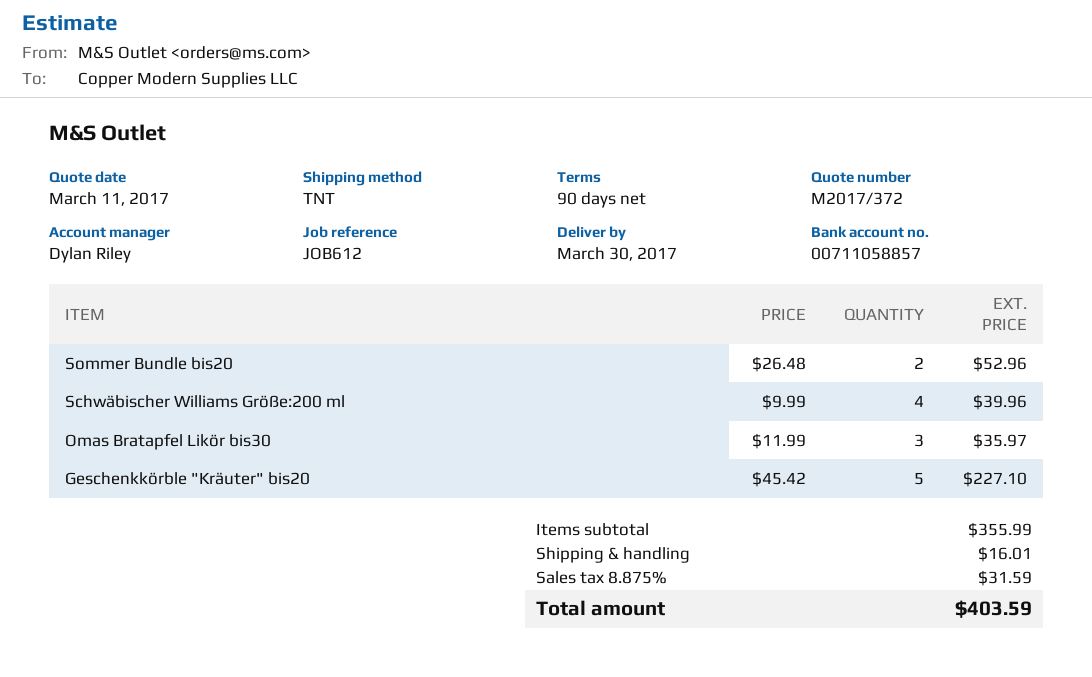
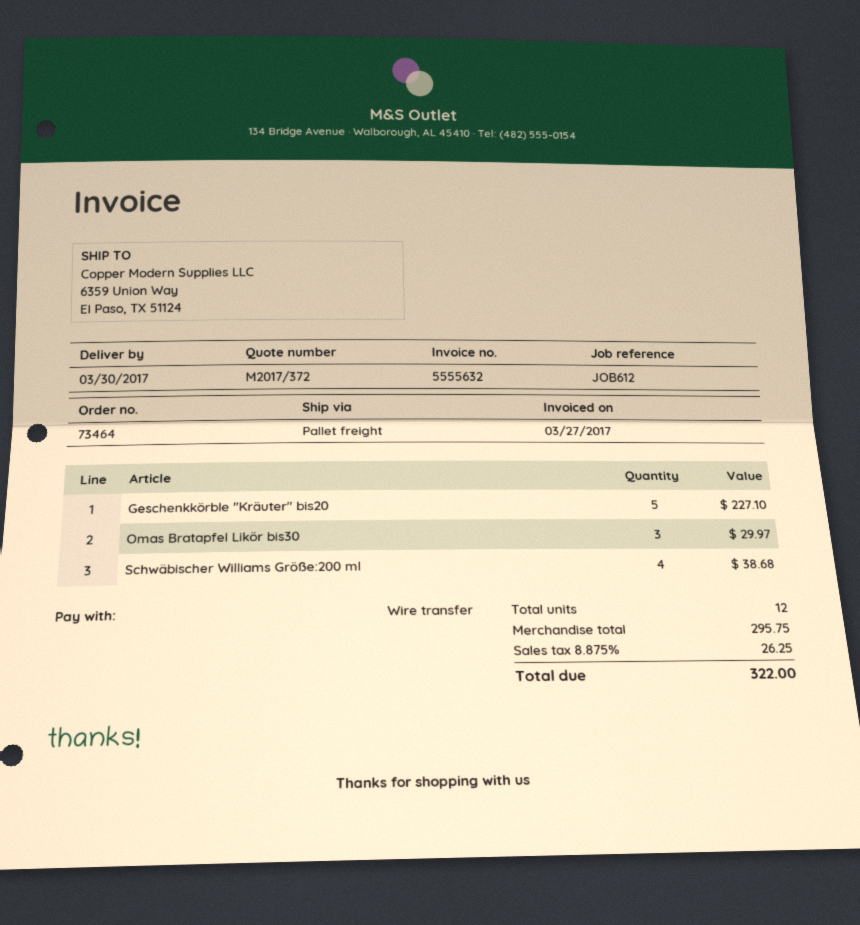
shipping method: TNT -> pallet freight
Sommer Bundle bis20: 2 for 52.96 -> none
Schwäbischer Williams Größe:200 ml: 4 for 39.96 -> 4 for 38.68
Omas Bratapfel Likör bis30: 3 for 35.97 -> 3 for 29.97
subtotal: 355.99 -> 295.75
shipping: 16.01 -> none
tax: 8.875% = 31.59 -> 8.875% = 26.25
total: 403.59 -> 322.00

